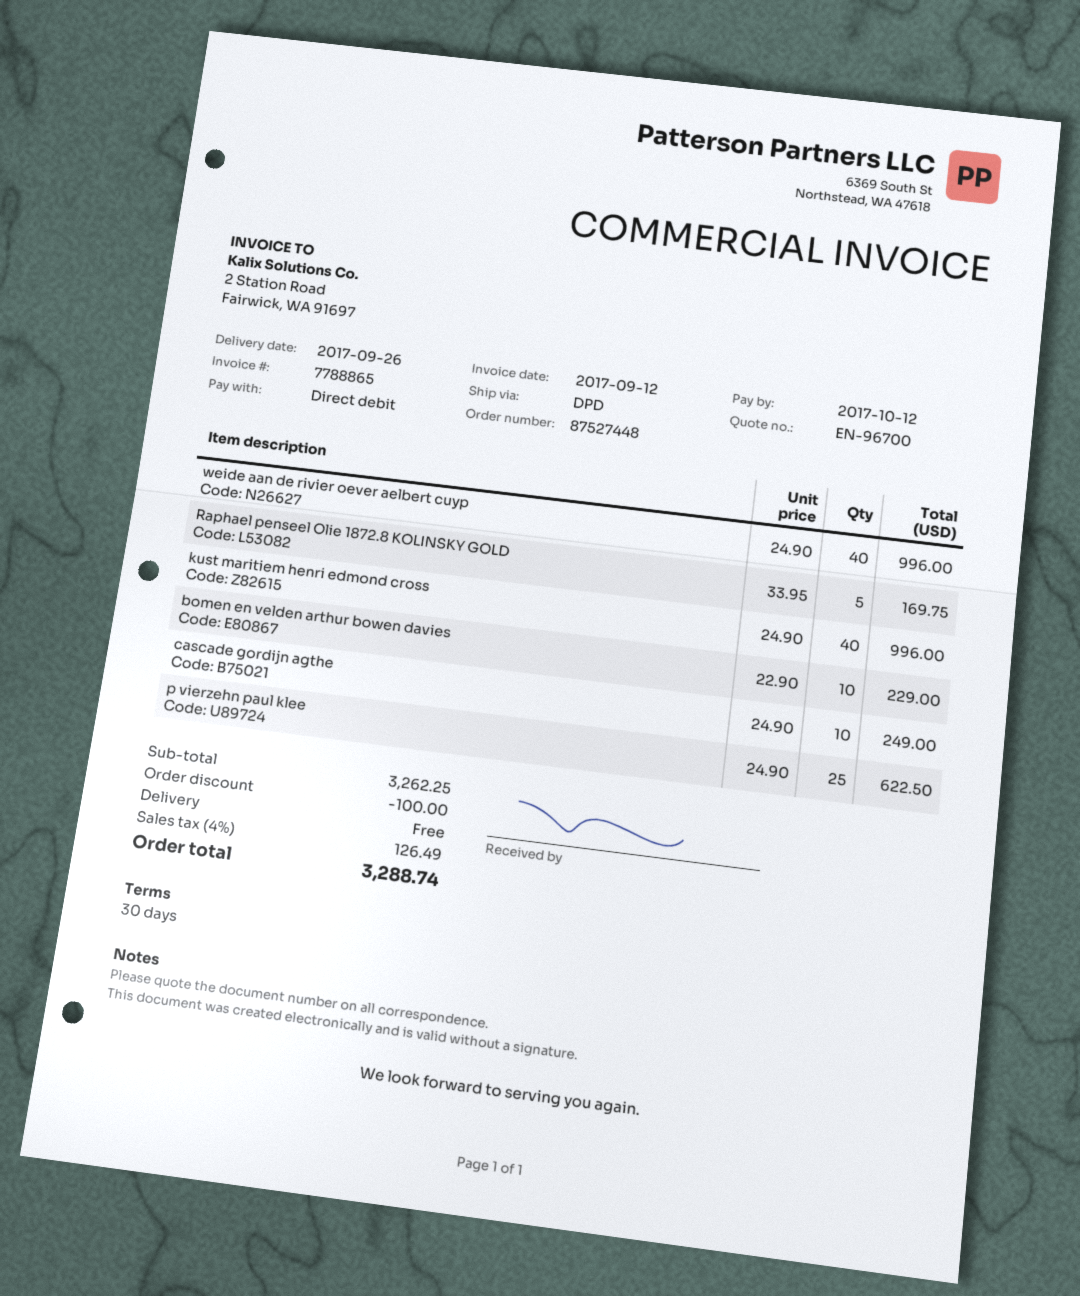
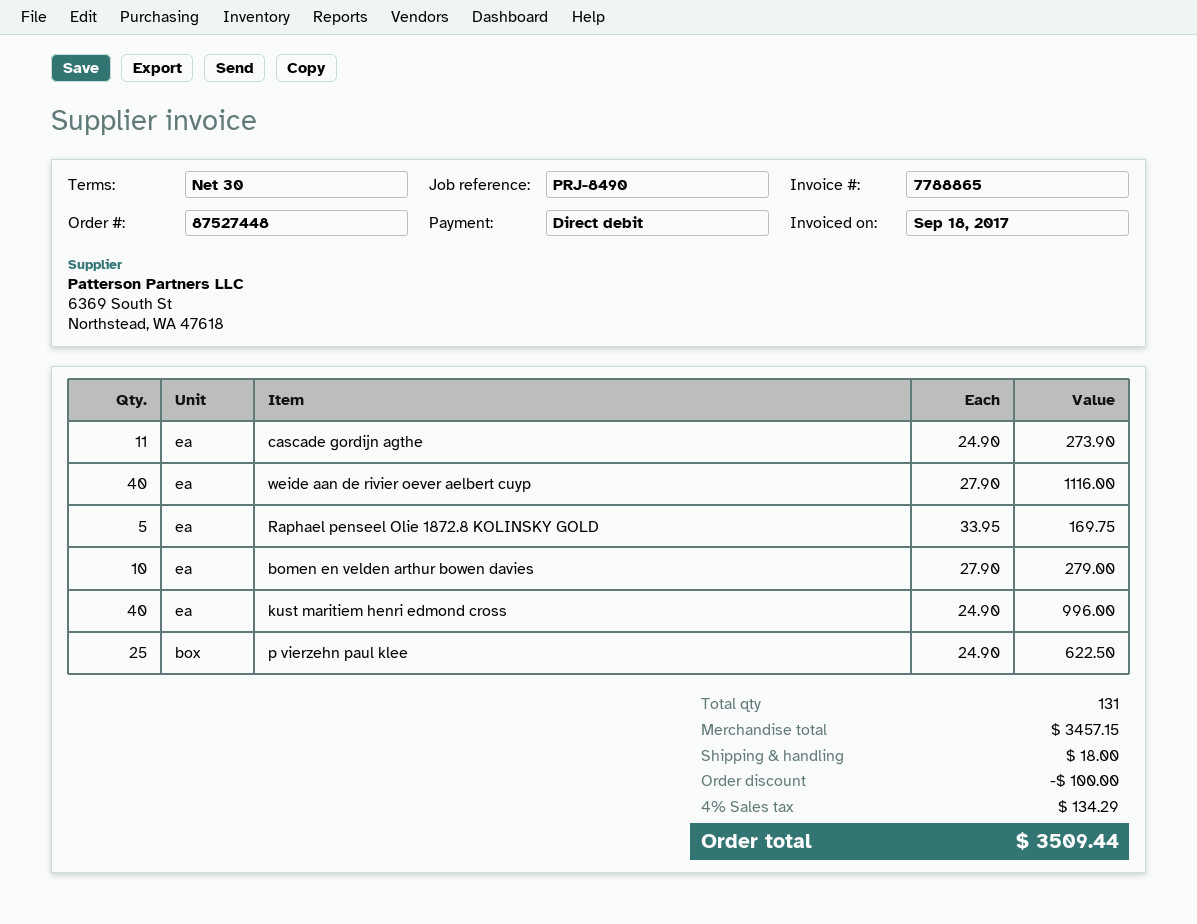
invoice date: 2017-09-12 -> 2017-09-18
weide aan de rivier oever aelbert cuyp: 40 x 24.90 = 996.00 -> 40 x 27.90 = 1116.00
bomen en velden arthur bowen davies: 10 x 22.90 = 229.00 -> 10 x 27.90 = 279.00
cascade gordijn agthe: 10 x 24.90 = 249.00 -> 11 x 24.90 = 273.90
subtotal: 3262.25 -> 3457.15
shipping: 0.00 -> 18.00
tax: 4% = 126.49 -> 4% = 134.29
total: 3288.74 -> 3509.44

